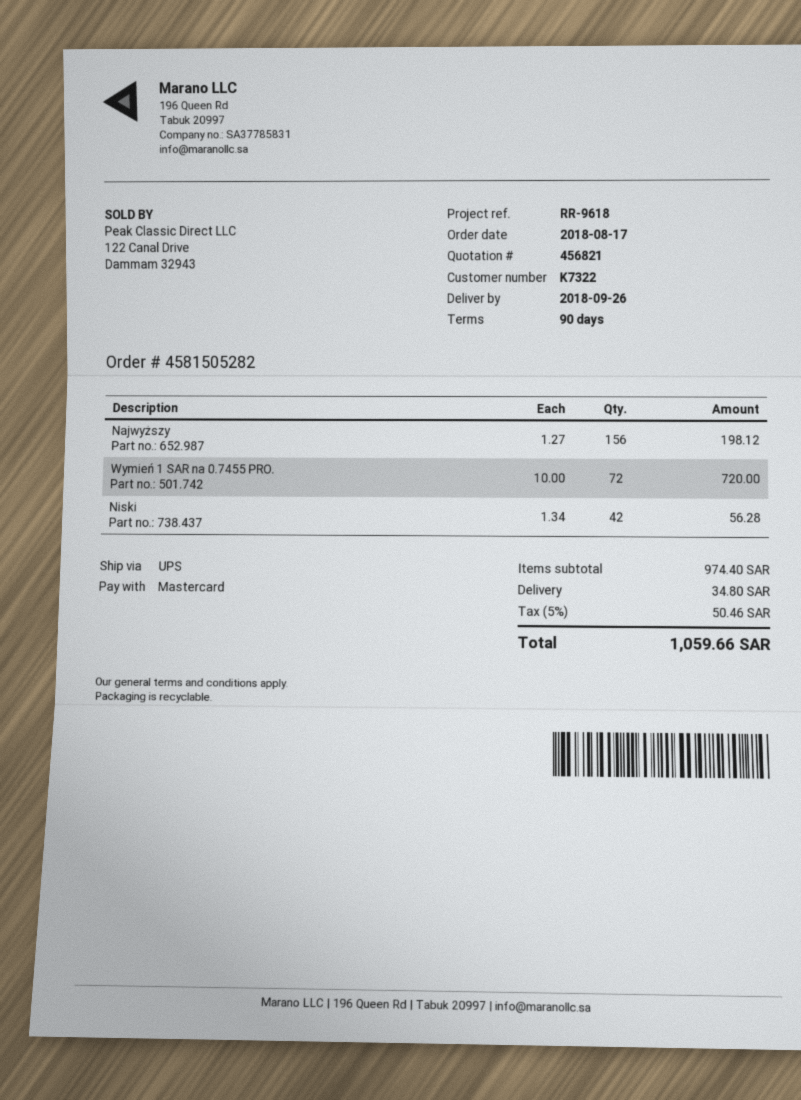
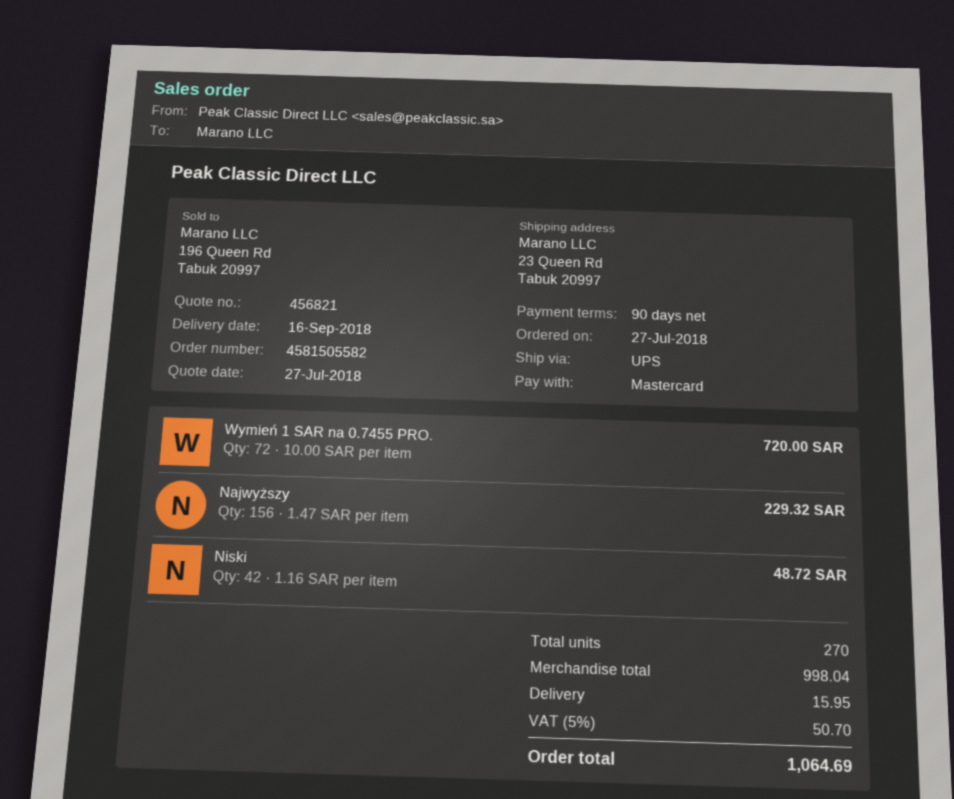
order number: 4581505282 -> 4581505582
order date: 2018-08-17 -> 2018-07-27
delivery date: 2018-09-26 -> 2018-09-16
Najwyższy: 156 x 1.27 = 198.12 -> 156 x 1.47 = 229.32
Niski: 42 x 1.34 = 56.28 -> 42 x 1.16 = 48.72
subtotal: 974.40 -> 998.04
shipping: 34.80 -> 15.95
tax: 5% = 50.46 -> 5% = 50.70
total: 1059.66 -> 1064.69

